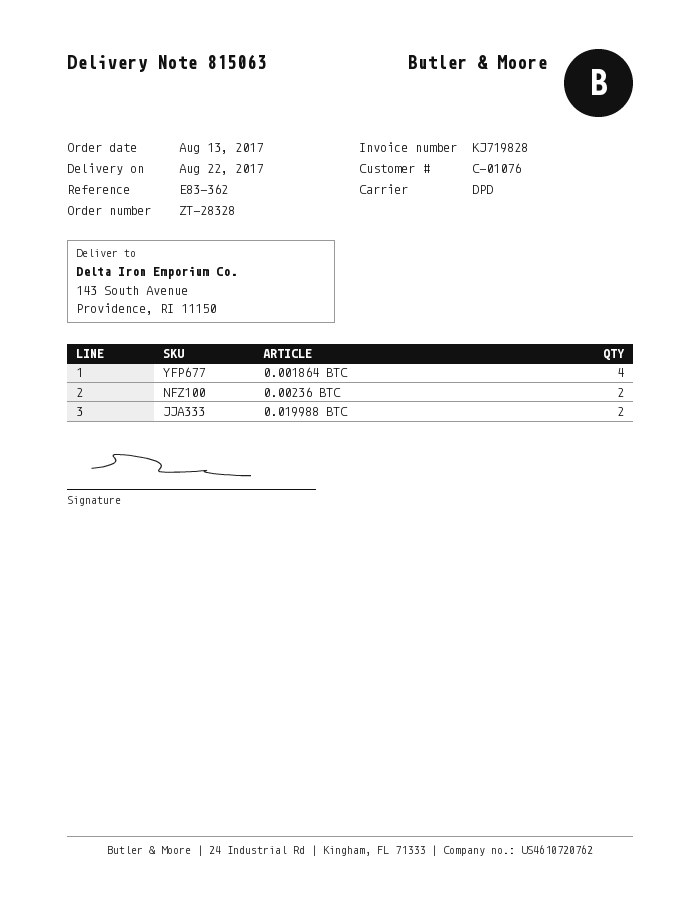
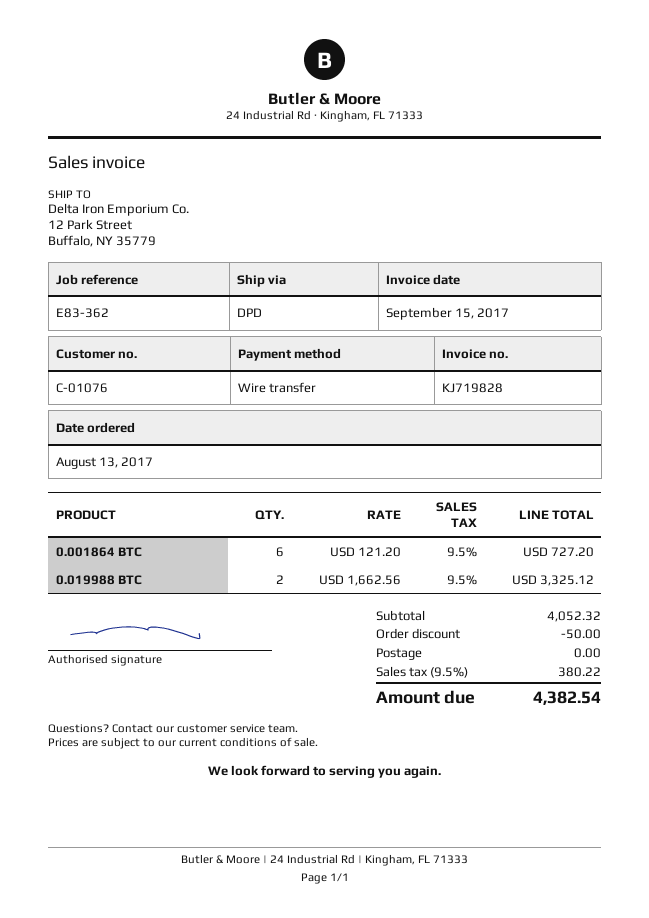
ship to: 143 South Avenue, Providence, RI 11150 -> 12 Park Street, Buffalo, NY 35779
0.001864 BTC: 4 -> 6
0.00236 BTC: 2 -> none

